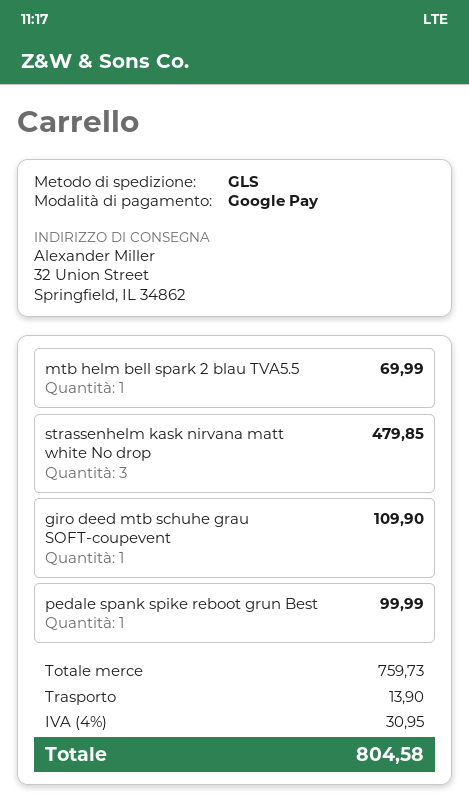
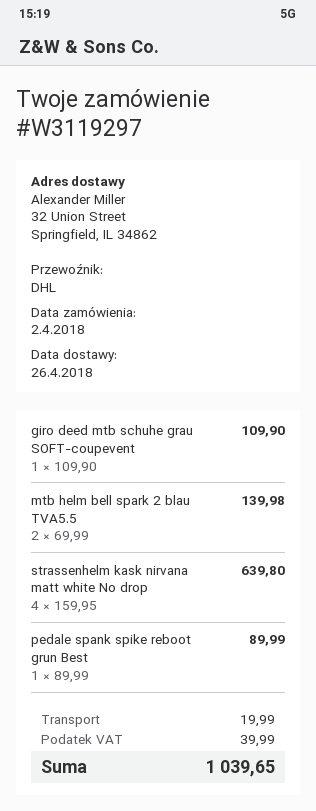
shipping method: GLS -> DHL
mtb helm bell spark 2 blau TVA5.5: 1 for 69.99 -> 2 for 139.98
strassenhelm kask nirvana matt white No drop: 3 for 479.85 -> 4 for 639.80
pedale spank spike reboot grun Best: 1 for 99.99 -> 1 for 89.99
shipping: 13.90 -> 19.99
tax: 30.95 -> 39.99
total: 804.58 -> 1039.65

